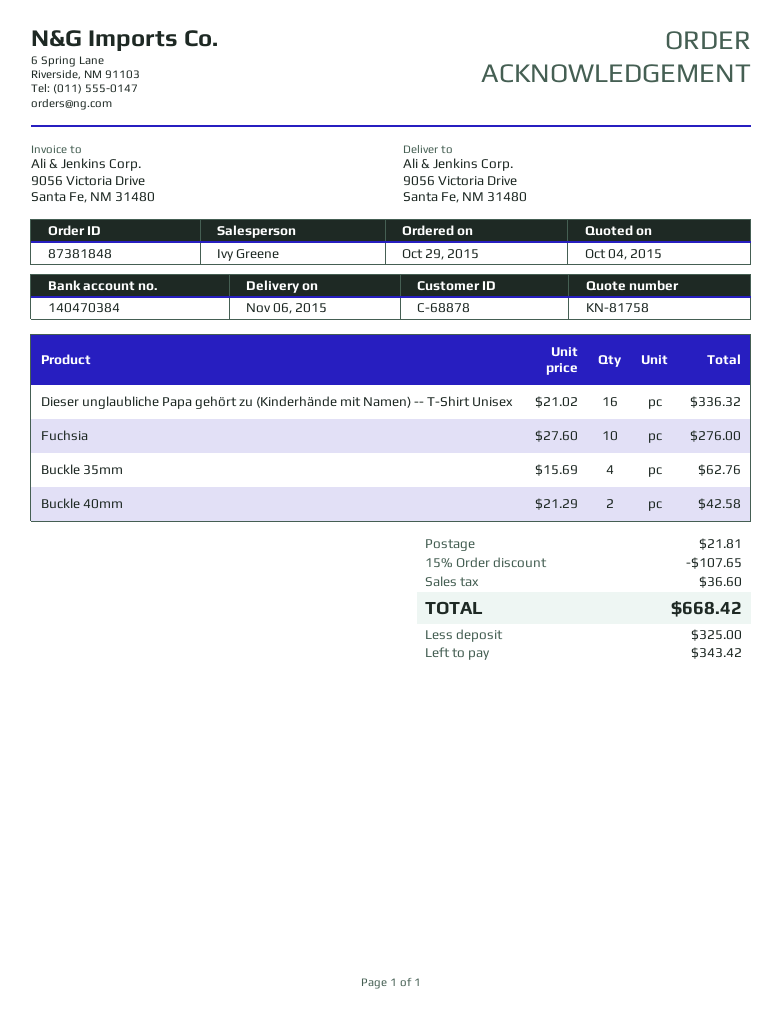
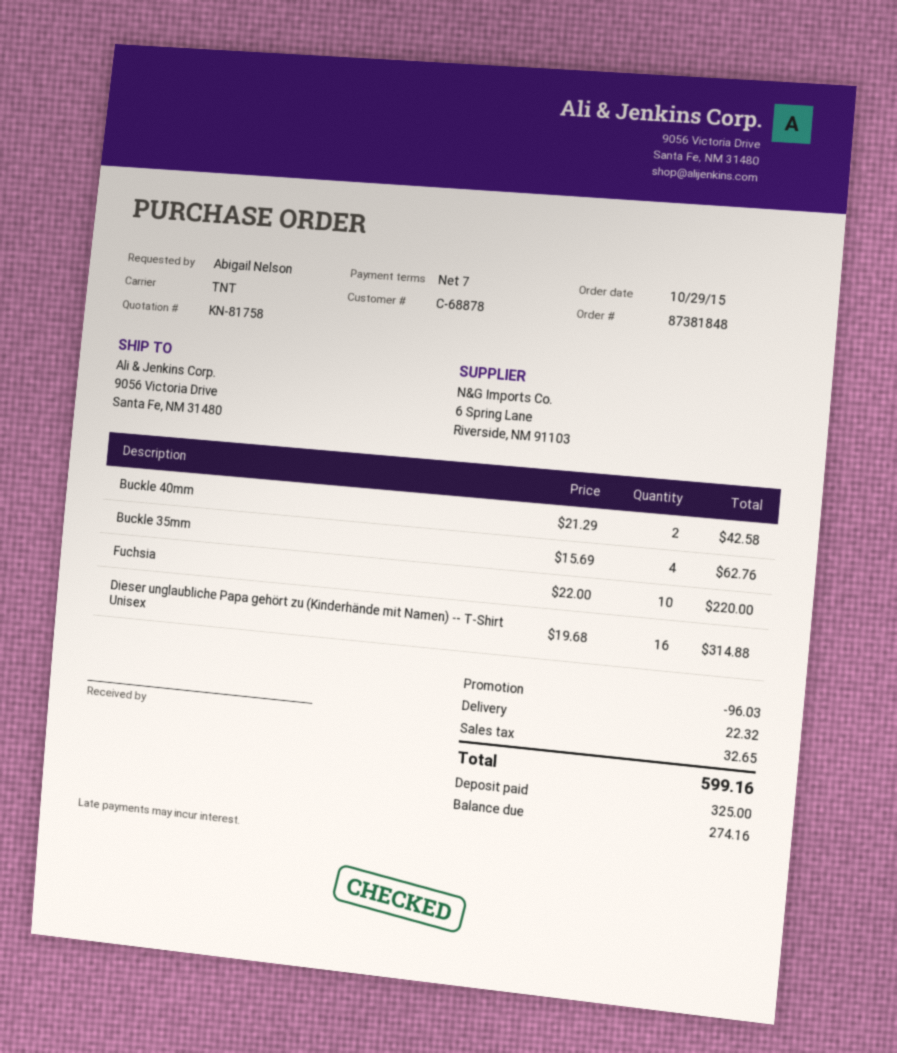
Dieser unglaubliche Papa gehört zu (Kinderhände mit Namen) -- T-Shirt Unisex: 16 x 21.02 = 336.32 -> 16 x 19.68 = 314.88
Fuchsia: 10 x 27.60 = 276.00 -> 10 x 22.00 = 220.00
discount: 107.65 -> 96.03
shipping: 21.81 -> 22.32
tax: 36.60 -> 32.65
total: 668.42 -> 599.16
balance: 343.42 -> 274.16

